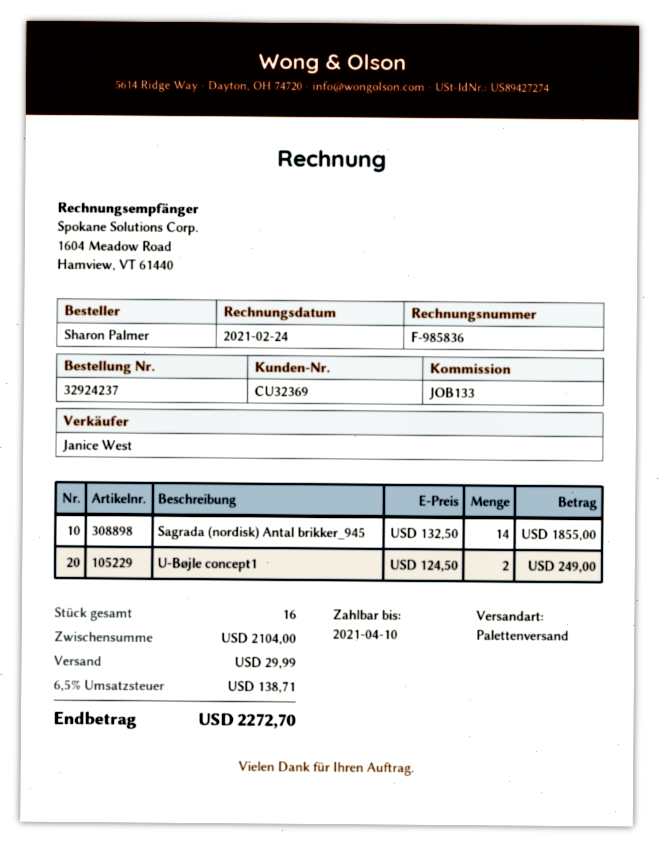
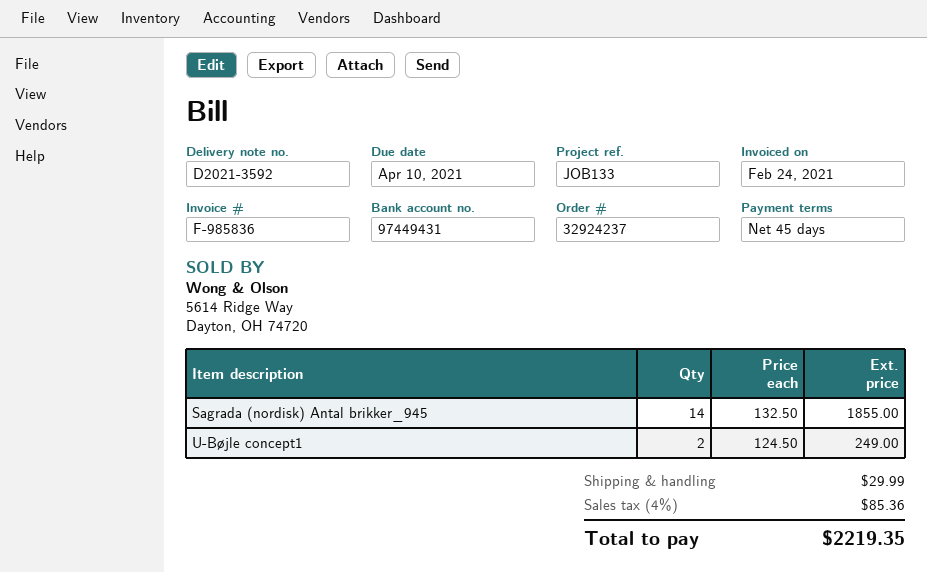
tax: 6.5% = 138.71 -> 4% = 85.36
total: 2272.70 -> 2219.35

